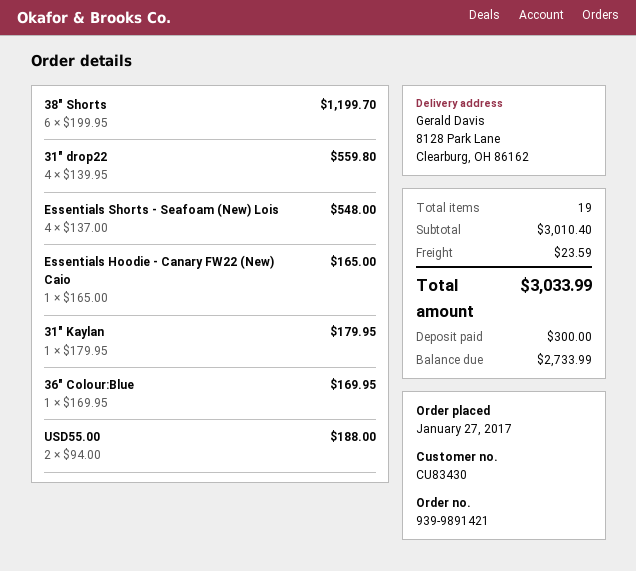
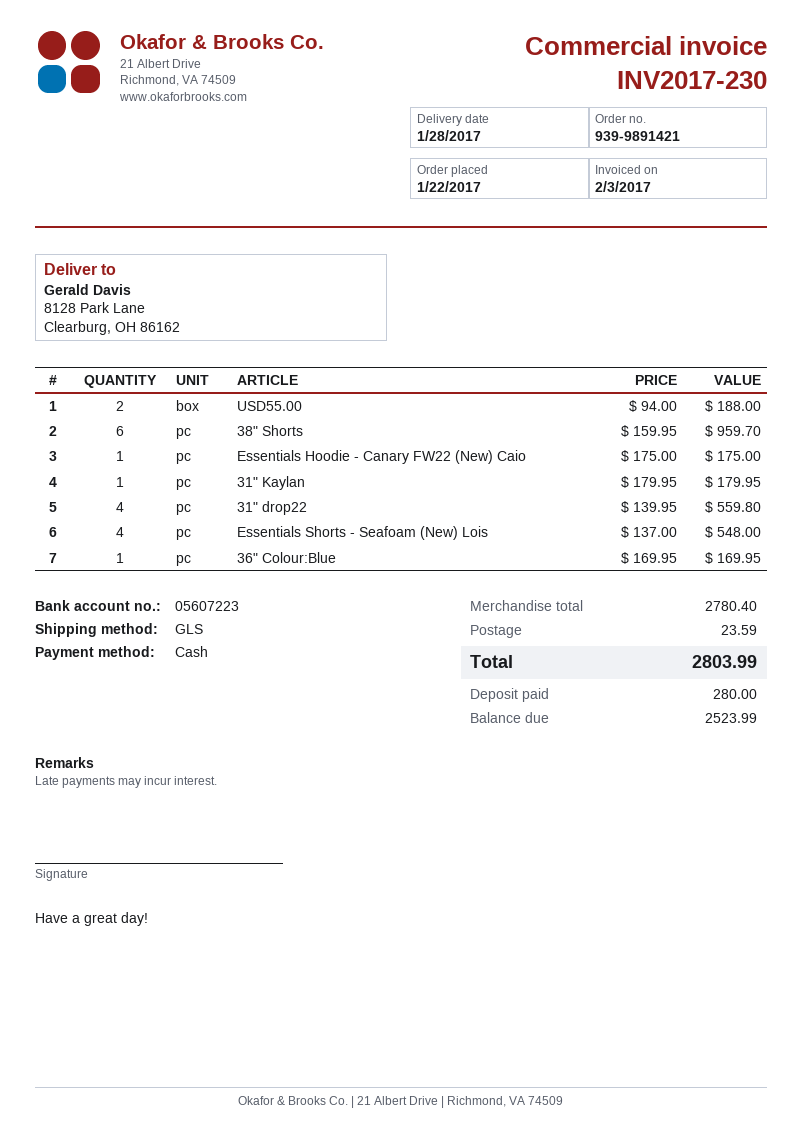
order date: 2017-01-27 -> 2017-01-22
38" Shorts: 6 x 199.95 = 1199.70 -> 6 x 159.95 = 959.70
Essentials Hoodie - Canary FW22 (New) Caio: 1 x 165.00 = 165.00 -> 1 x 175.00 = 175.00
subtotal: 3010.40 -> 2780.40
total: 3033.99 -> 2803.99
deposit: 300.00 -> 280.00
balance: 2733.99 -> 2523.99

